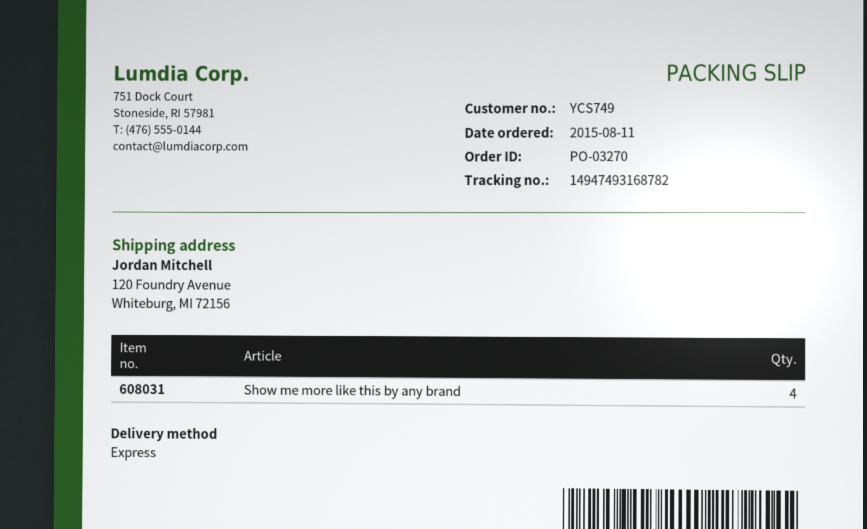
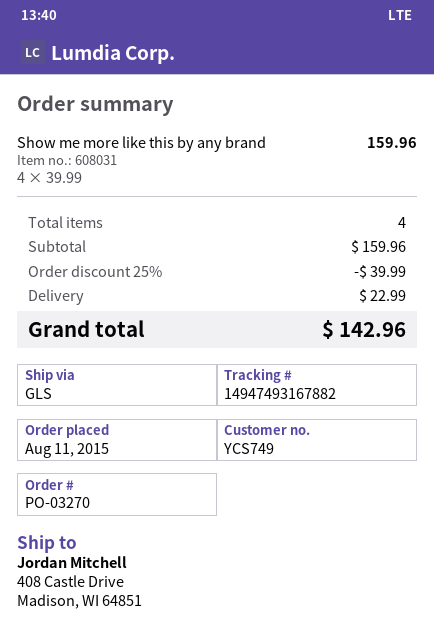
shipping method: express -> GLS
tracking number: 14947493168782 -> 14947493167882
ship to: 120 Foundry Avenue, Whiteburg, MI 72156 -> 408 Castle Drive, Madison, WI 64851

